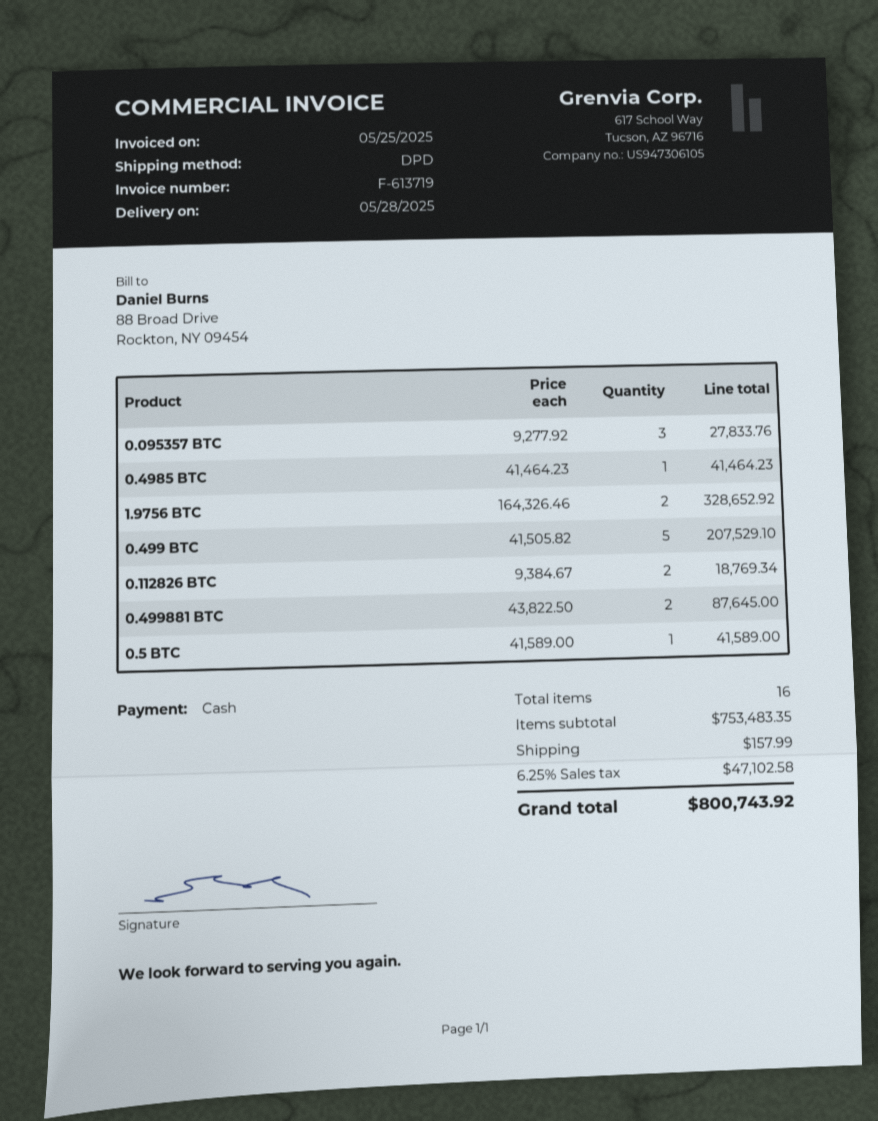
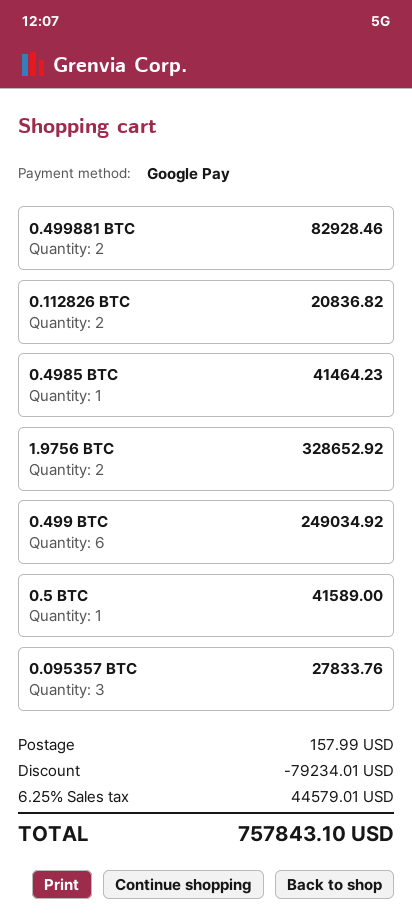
payment method: cash -> Google Pay
0.499 BTC: 5 for 207529.10 -> 6 for 249034.92
0.112826 BTC: 2 for 18769.34 -> 2 for 20836.82
0.499881 BTC: 2 for 87645.00 -> 2 for 82928.46
discount: none -> 79234.01
tax: 6.25% = 47102.58 -> 6.25% = 44579.01
total: 800743.92 -> 757843.10

